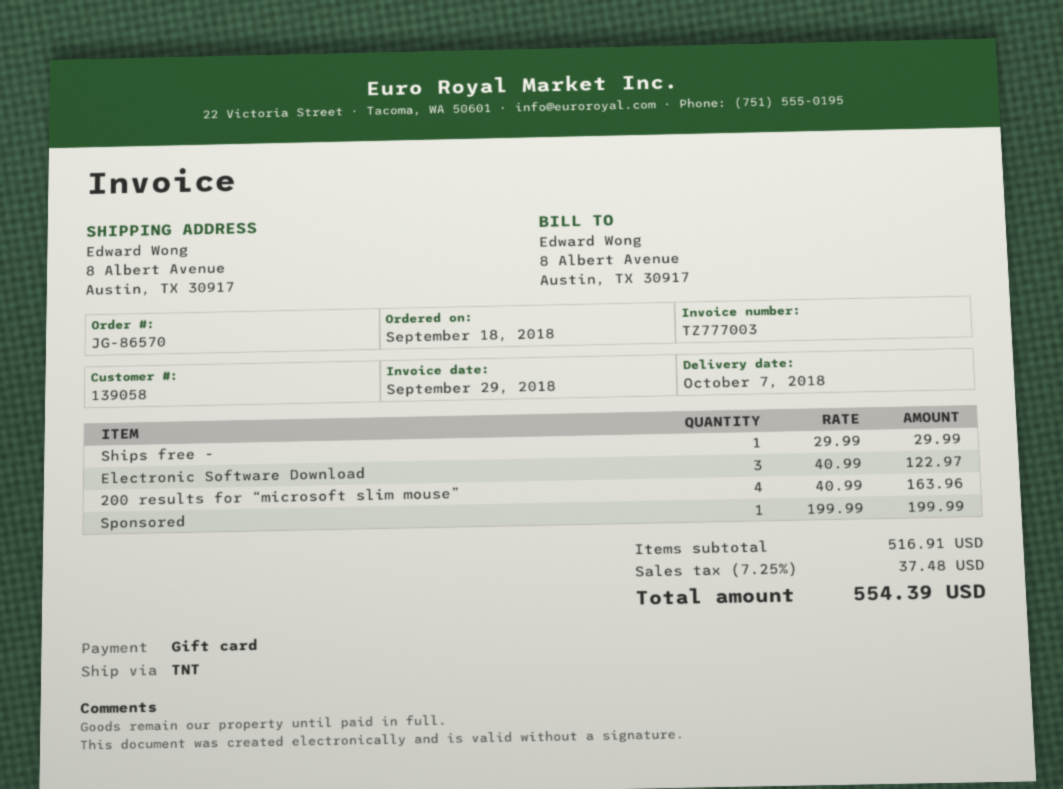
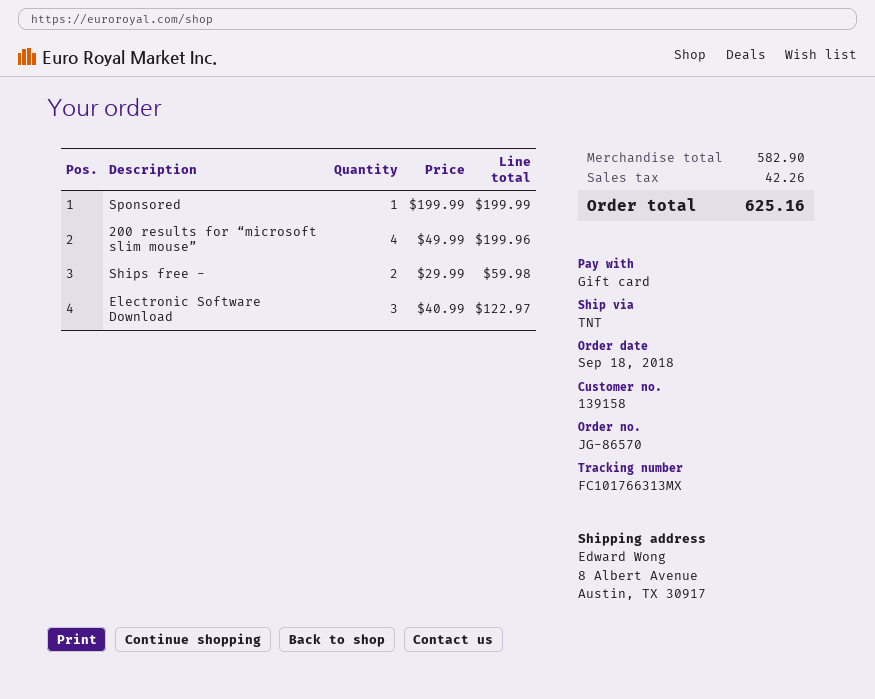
customer number: 139058 -> 139158
Ships free -: 1 x 29.99 = 29.99 -> 2 x 29.99 = 59.98
200 results for “microsoft slim mouse”: 4 x 40.99 = 163.96 -> 4 x 49.99 = 199.96
subtotal: 516.91 -> 582.90
tax: 37.48 -> 42.26
total: 554.39 -> 625.16

